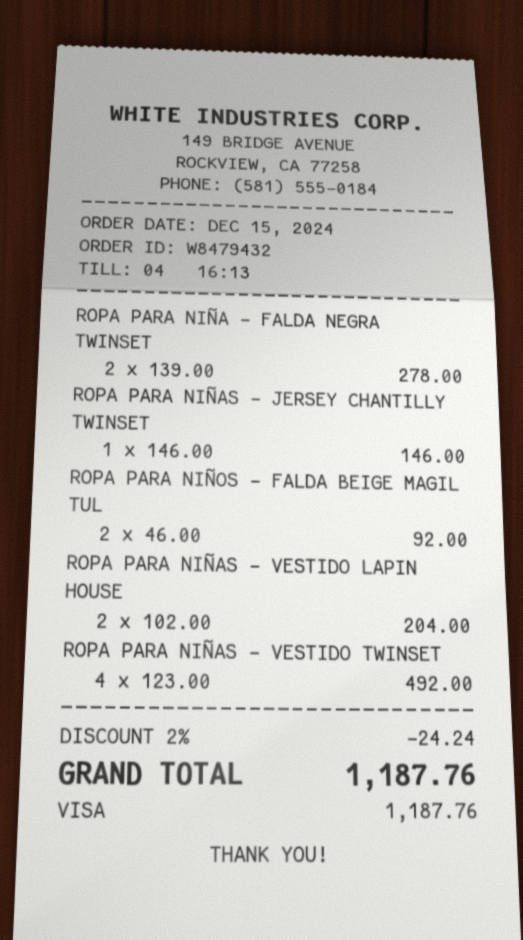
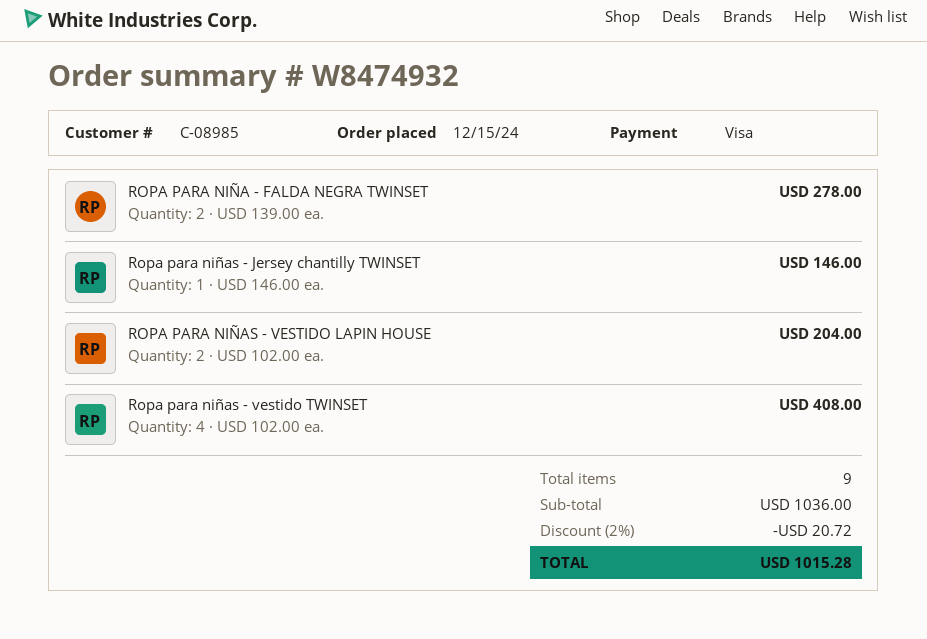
order number: W8479432 -> W8474932
ROPA PARA NIÑOS - FALDA BEIGE MAGIL TUL: 2 x 46.00 = 92.00 -> none
ROPA PARA NIÑAS - VESTIDO TWINSET: 4 x 123.00 = 492.00 -> 4 x 102.00 = 408.00
discount: 2% = 24.24 -> 2% = 20.72
total: 1187.76 -> 1015.28

